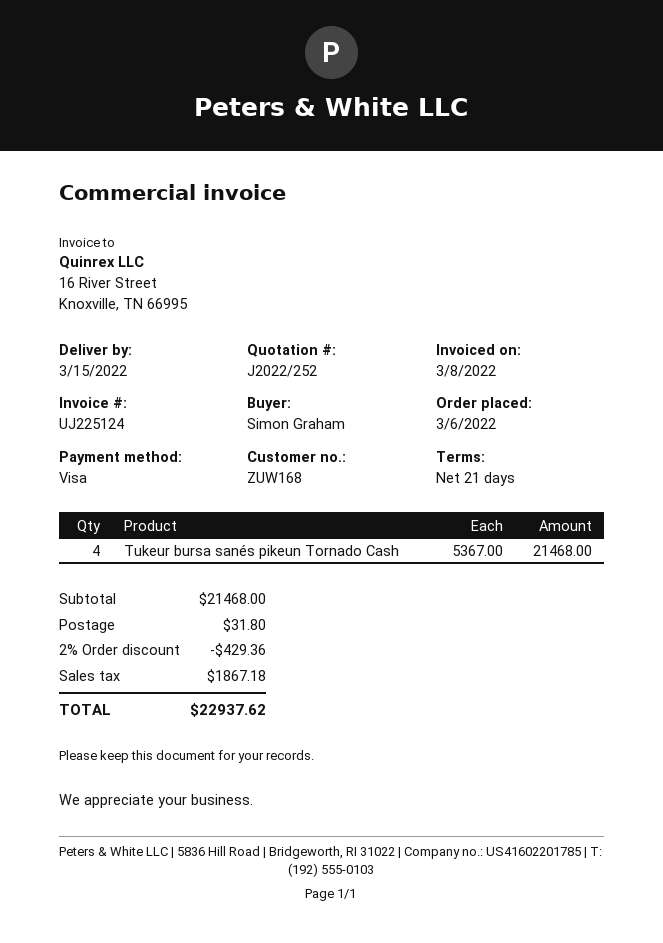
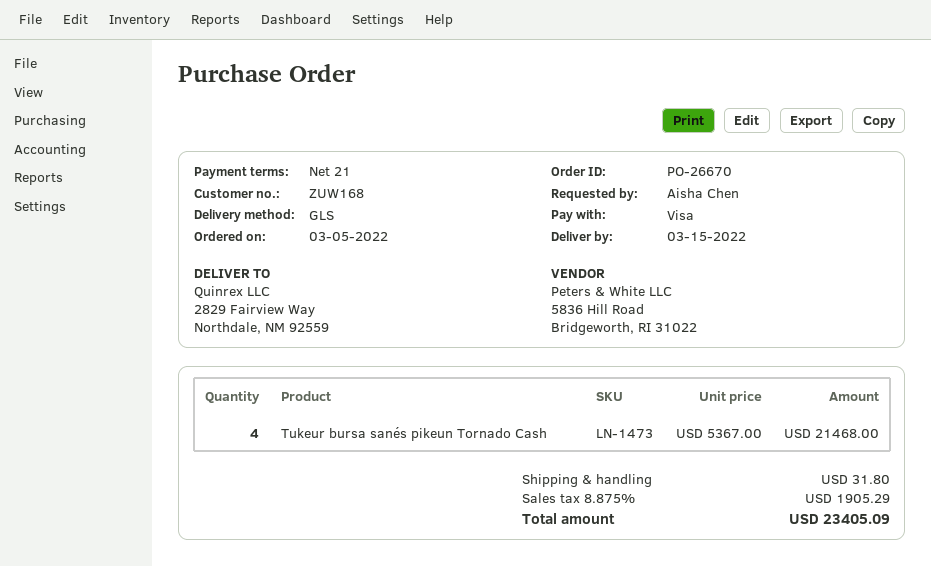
order date: 2022-03-06 -> 2022-03-05
ordered by: Simon Graham -> Aisha Chen
discount: 2% = 429.36 -> none
tax: 1867.18 -> 1905.29
total: 22937.62 -> 23405.09

